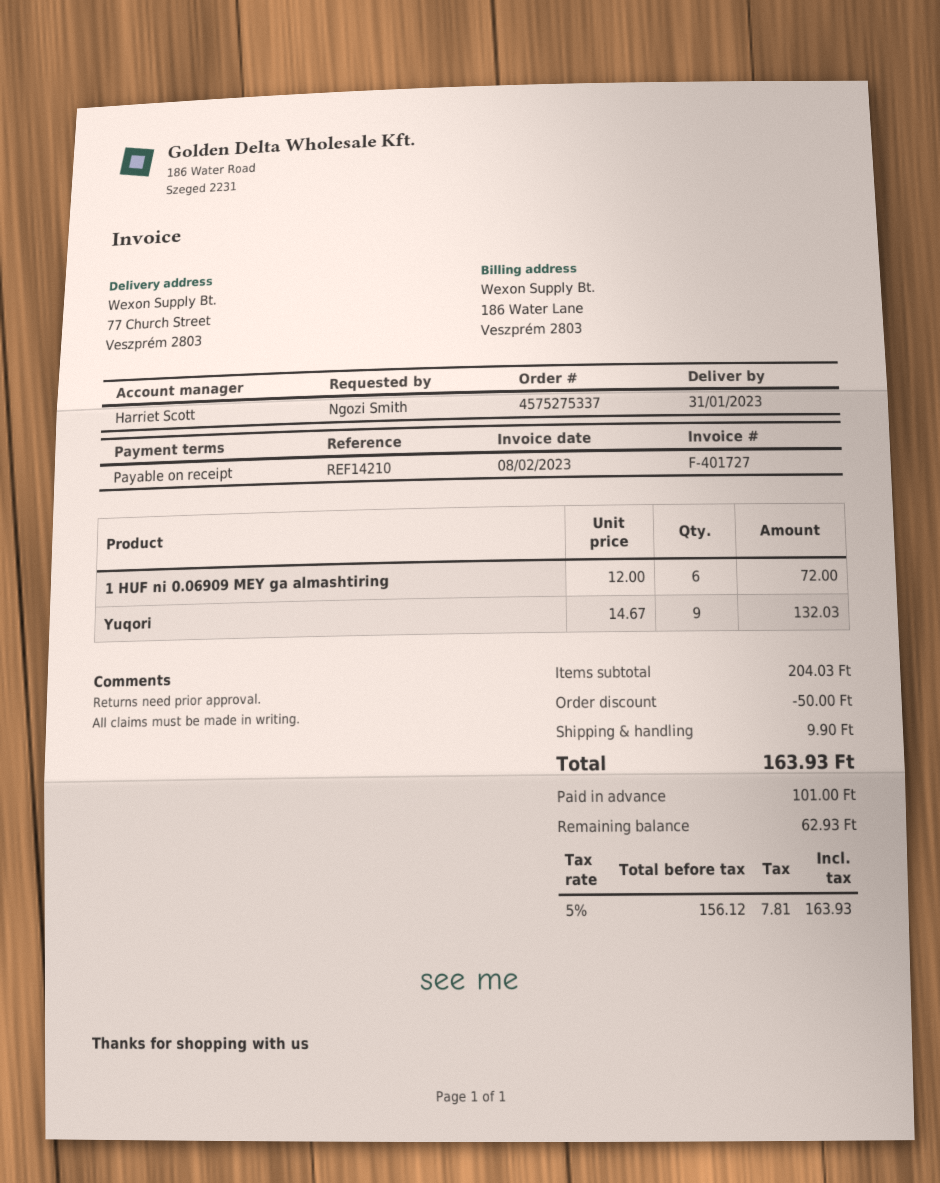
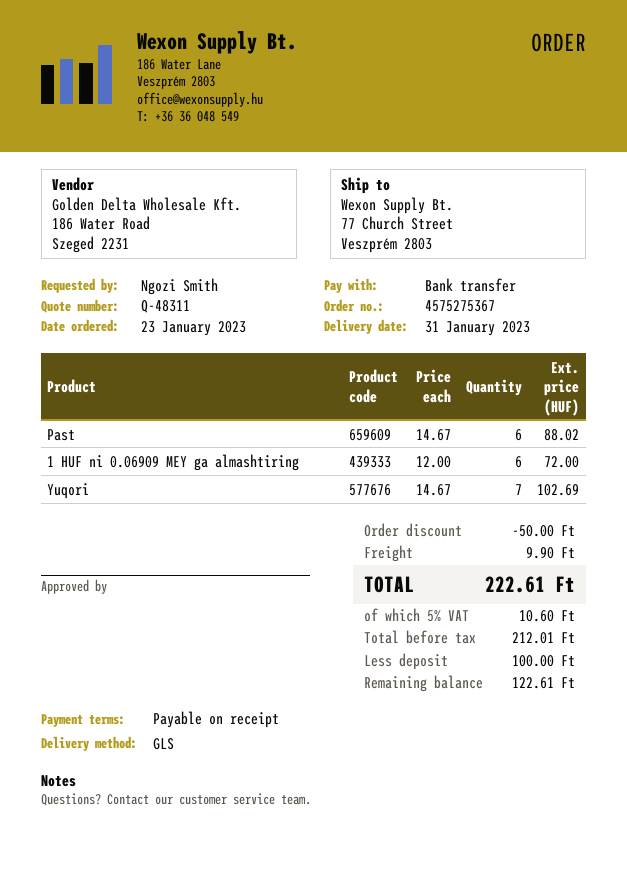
order number: 4575275337 -> 4575275367
Yuqori: 9 x 14.67 = 132.03 -> 7 x 14.67 = 102.69
Past: none -> 6 x 14.67 = 88.02
net: 156.12 -> 212.01
tax: 5% = 7.81 -> 5% = 10.60
total: 163.93 -> 222.61
deposit: 101.00 -> 100.00
balance: 62.93 -> 122.61

